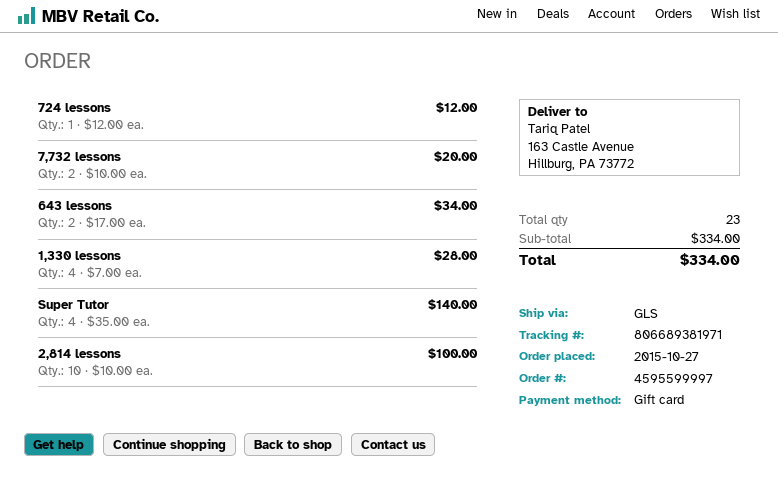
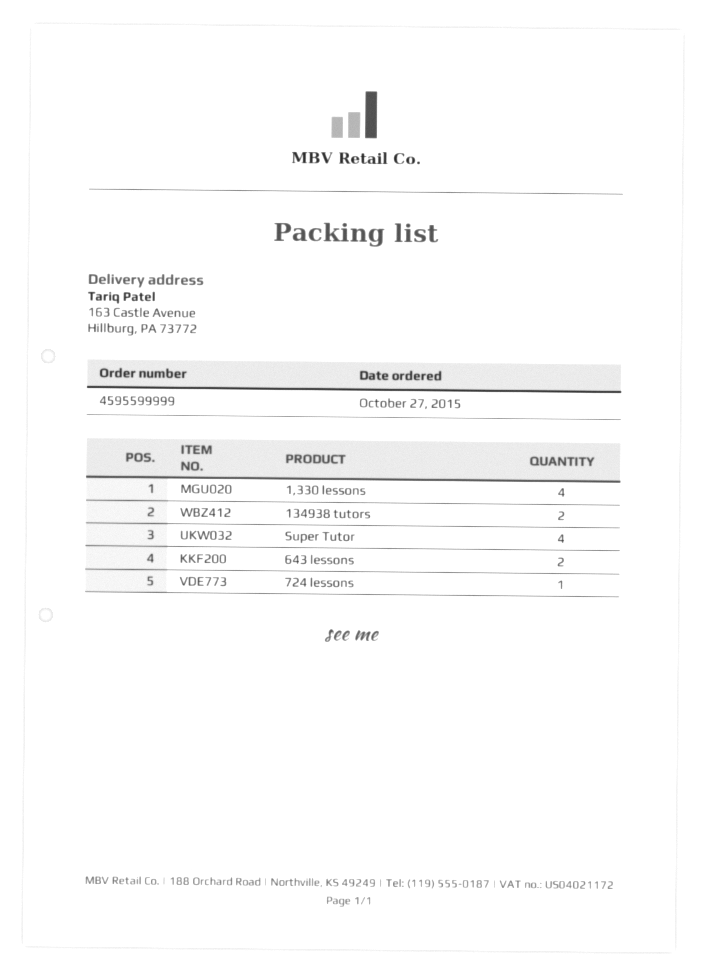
order number: 4595599997 -> 4595599999
7,732 lessons: 2 -> none
2,814 lessons: 10 -> none
134938 tutors: none -> 2

